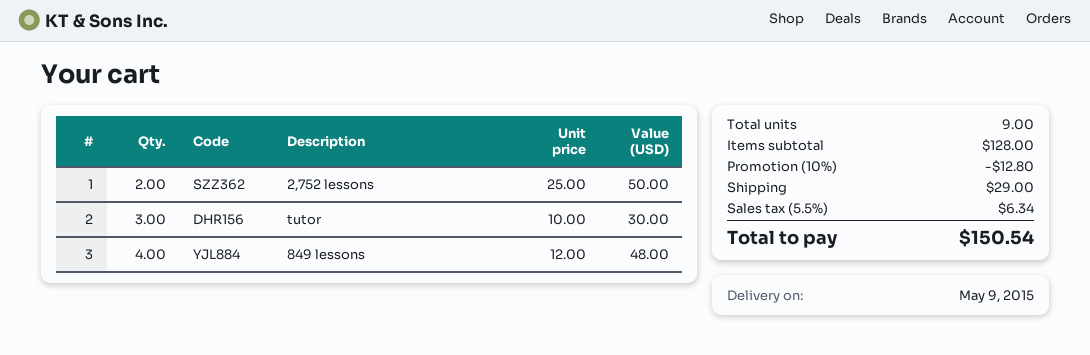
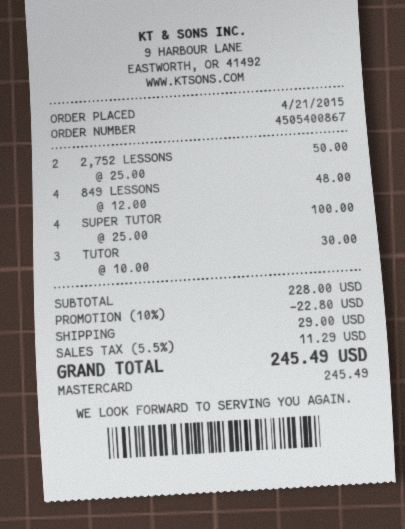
SUPER TUTOR: none -> 4 x 25.00 = 100.00
subtotal: 128.00 -> 228.00
discount: 10% = 12.80 -> 10% = 22.80
tax: 5.5% = 6.34 -> 5.5% = 11.29
total: 150.54 -> 245.49

